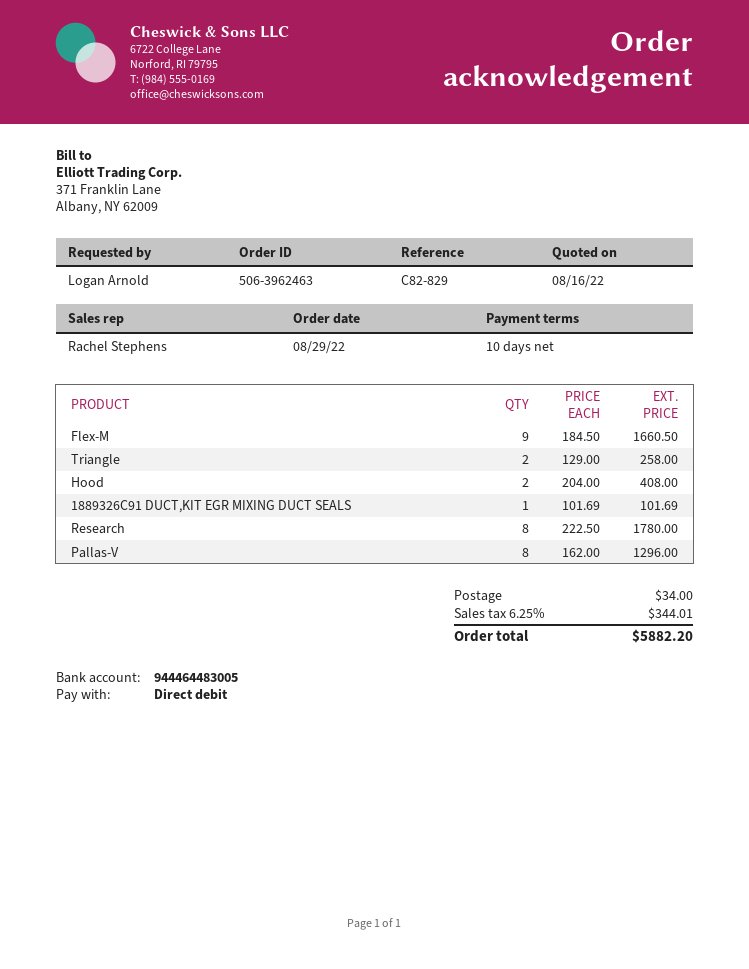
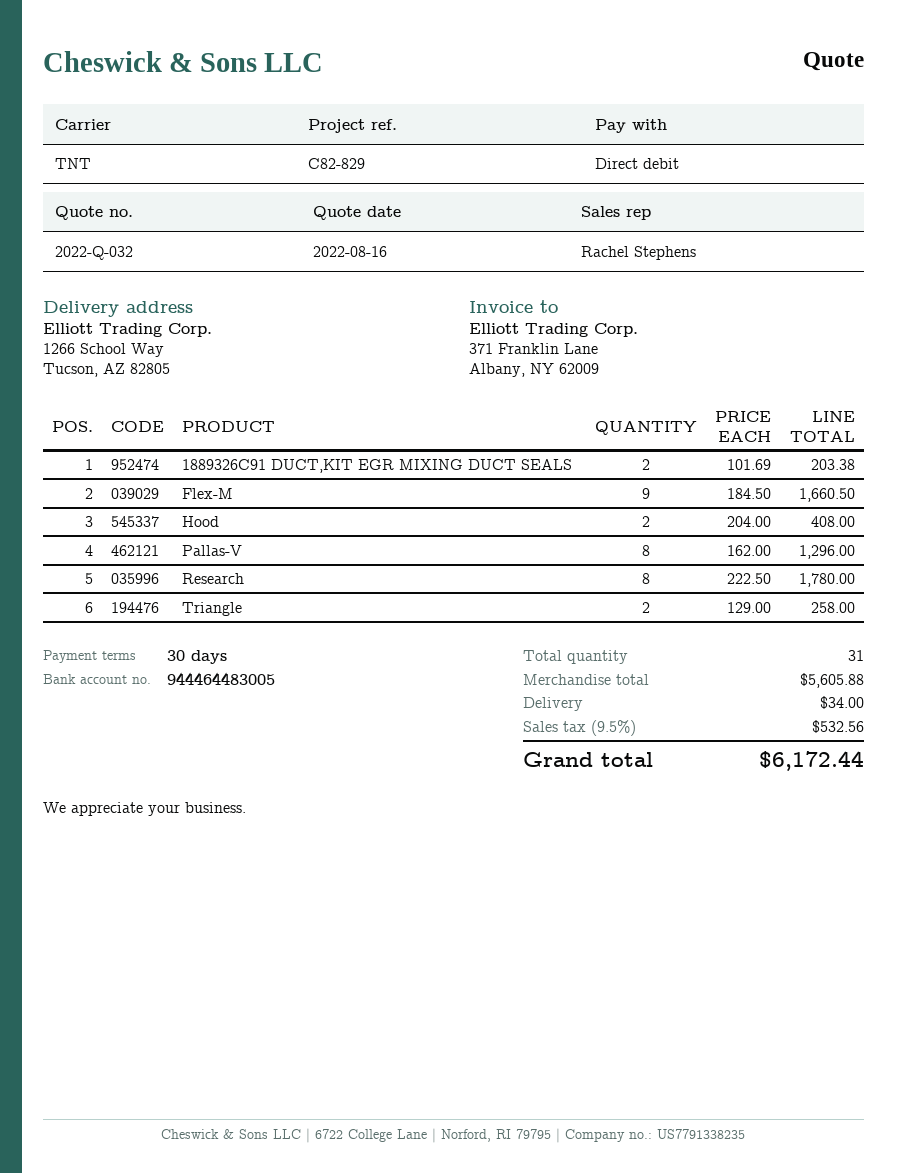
payment terms: 10 days -> 30 days
1889326C91 DUCT,KIT EGR MIXING DUCT SEALS: 1 x 101.69 = 101.69 -> 2 x 101.69 = 203.38
tax: 6.25% = 344.01 -> 9.5% = 532.56
total: 5882.20 -> 6172.44

